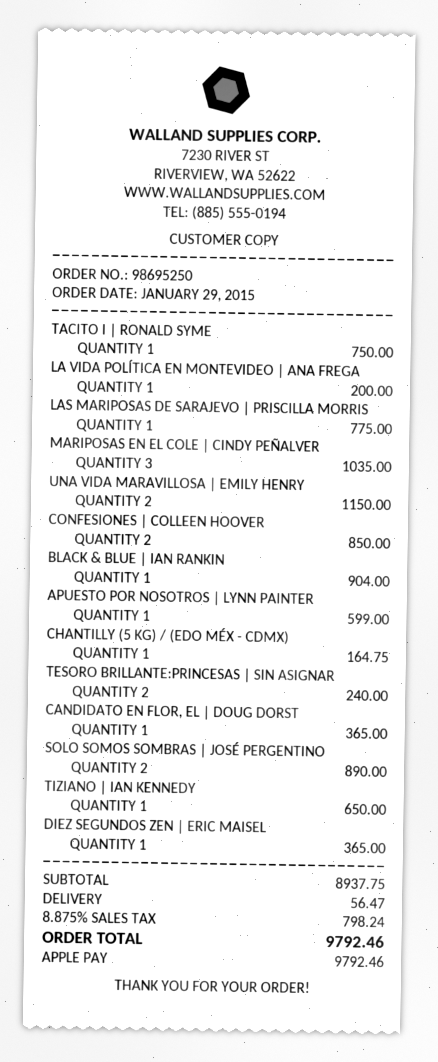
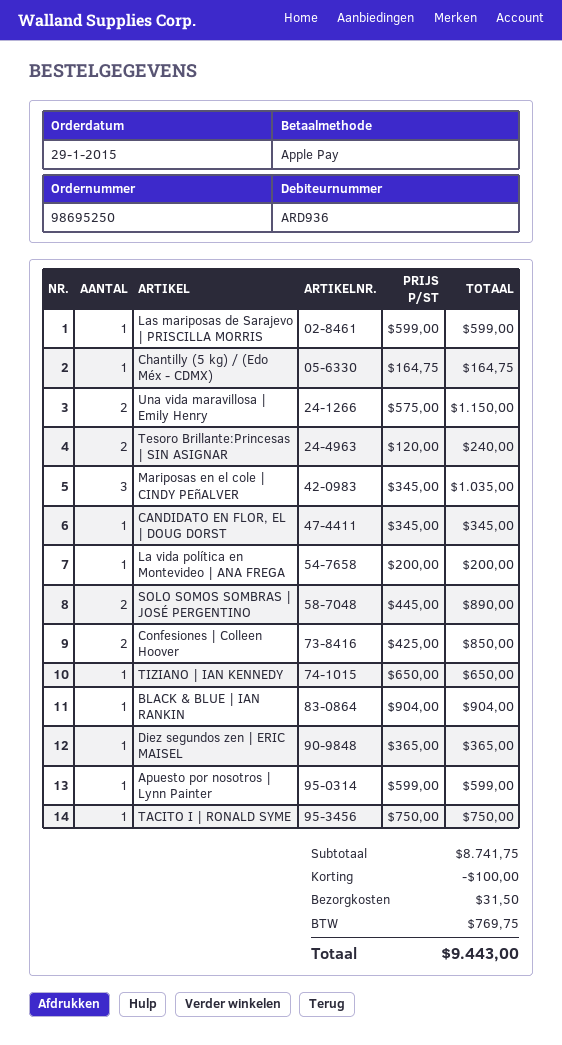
LAS MARIPOSAS DE SARAJEVO | PRISCILLA MORRIS: 1 for 775.00 -> 1 for 599.00
CANDIDATO EN FLOR, EL | DOUG DORST: 1 for 365.00 -> 1 for 345.00
subtotal: 8937.75 -> 8741.75
discount: none -> 100.00
shipping: 56.47 -> 31.50
tax: 798.24 -> 769.75
total: 9792.46 -> 9443.00

